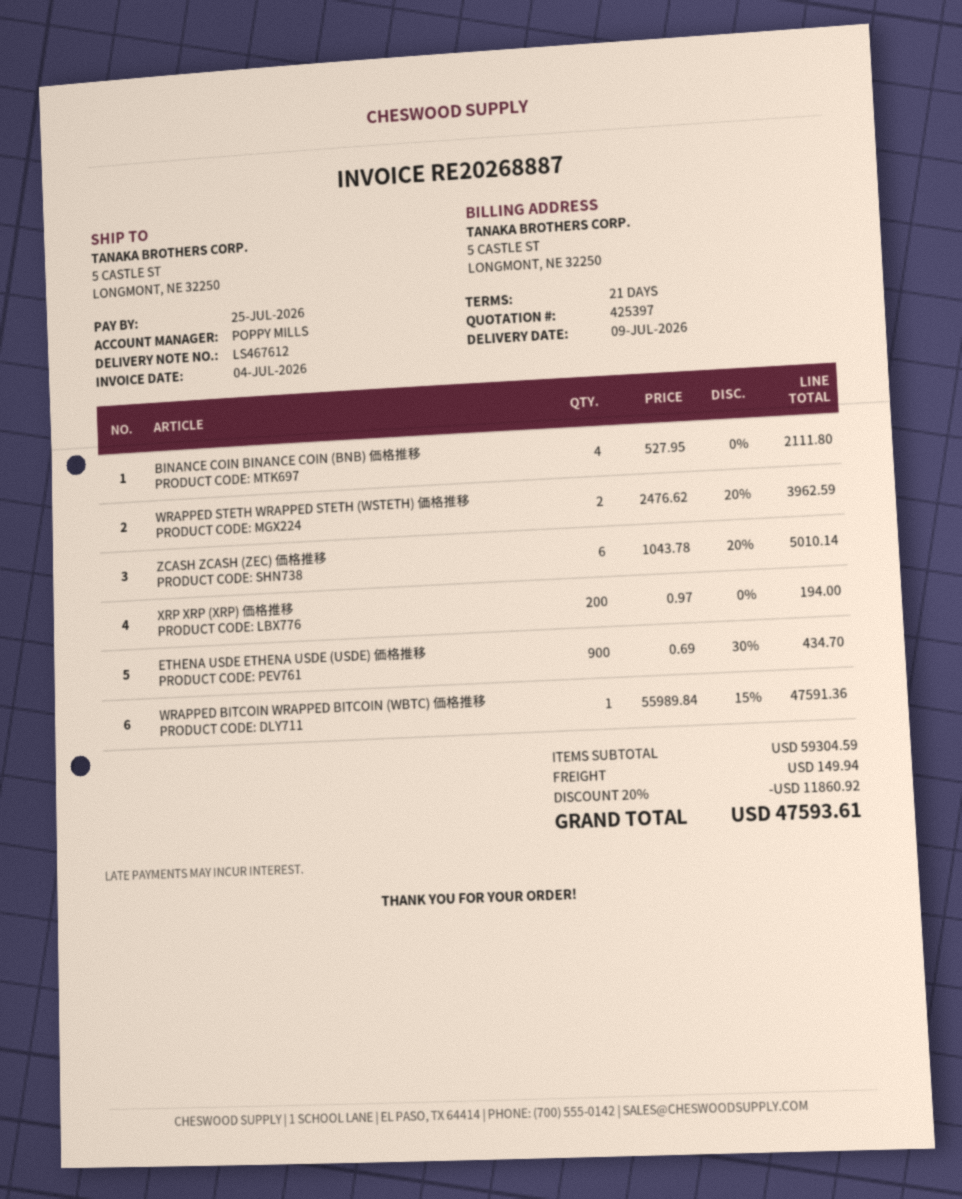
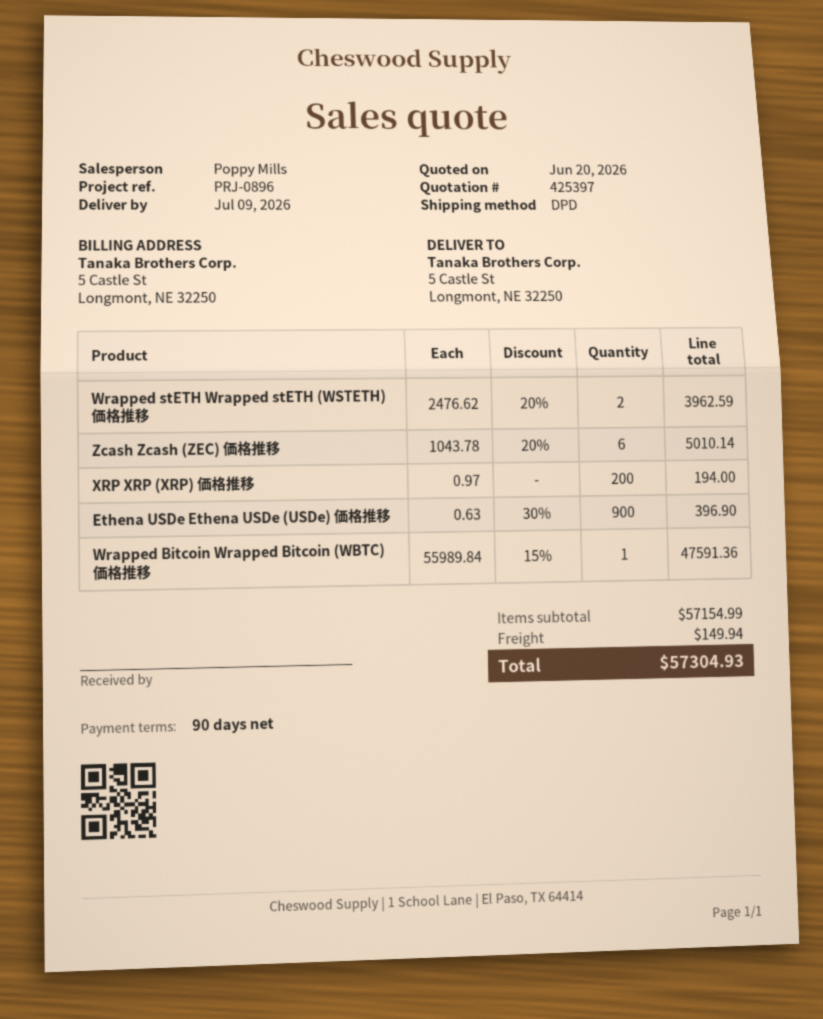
payment terms: 21 days -> 90 days
BINANCE COIN BINANCE COIN (BNB) 価格推移: 4 x 527.95 = 2111.80 -> none
ETHENA USDE ETHENA USDE (USDE) 価格推移: 900 x 0.69 - 30% = 434.70 -> 900 x 0.63 - 30% = 396.90
subtotal: 59304.59 -> 57154.99
discount: 20% = 11860.92 -> none
total: 47593.61 -> 57304.93

